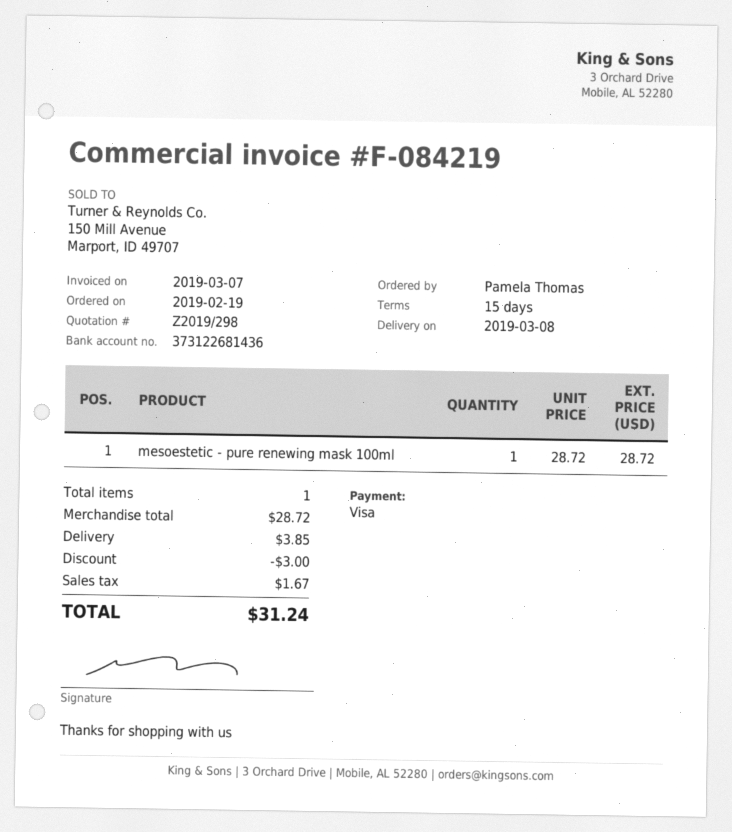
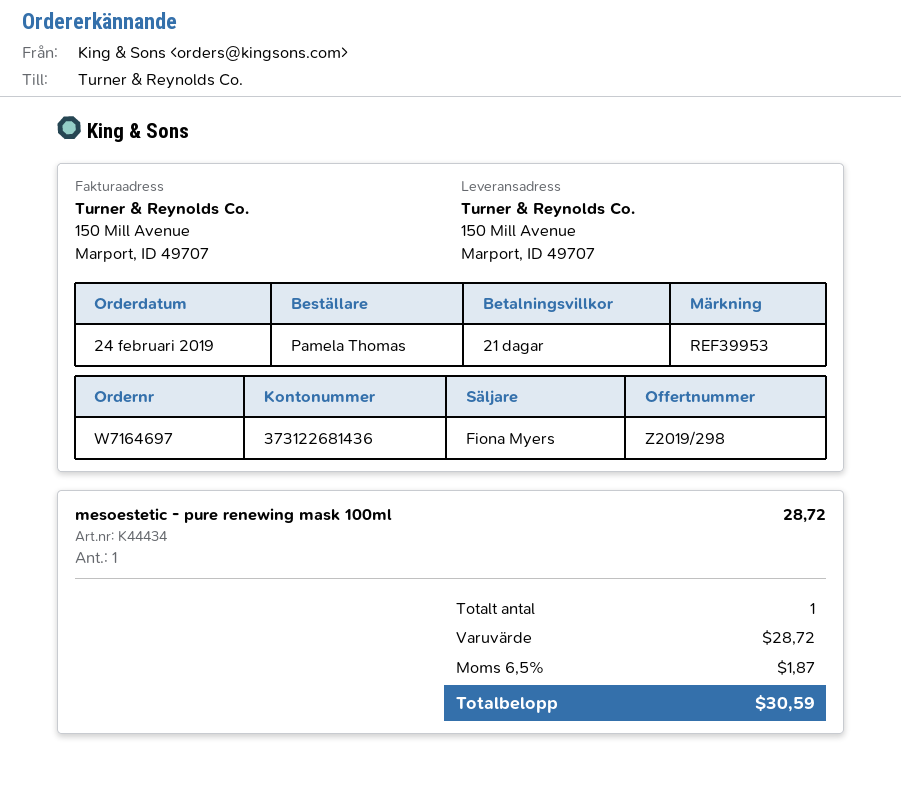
order date: 2019-02-19 -> 2019-02-24
payment terms: 15 days -> 21 days
discount: 3.00 -> none
shipping: 3.85 -> none
tax: 1.67 -> 1.87
total: 31.24 -> 30.59

